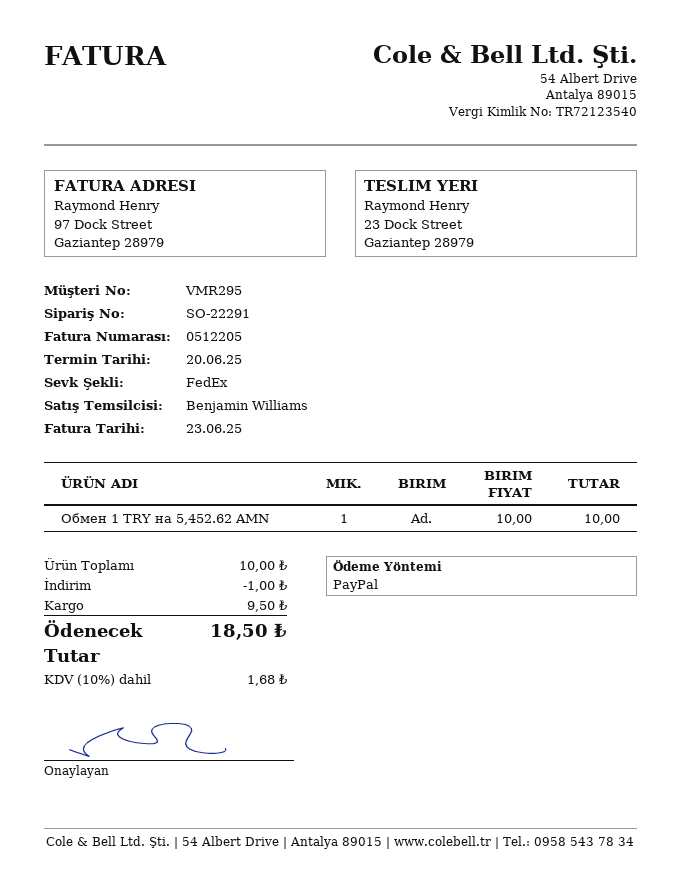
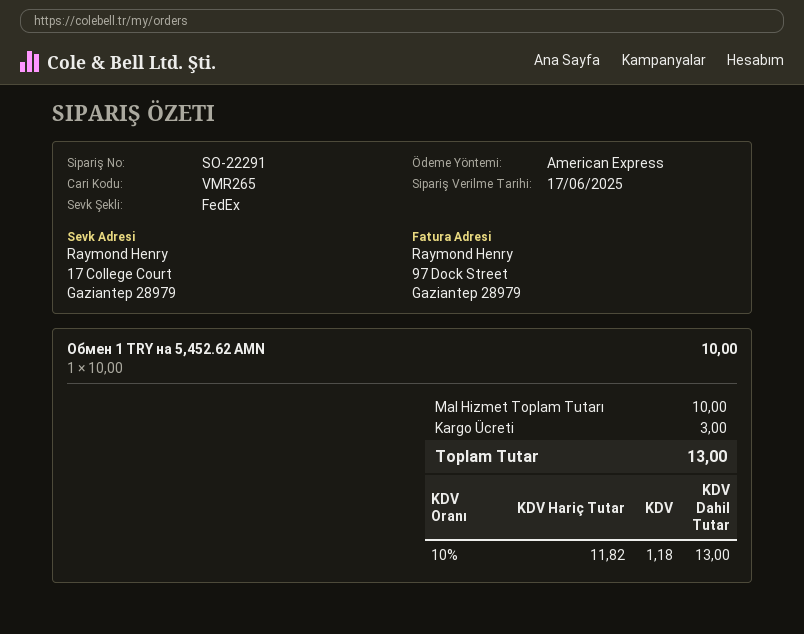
customer number: VMR295 -> VMR265
payment method: PayPal -> American Express
ship to: 23 Dock Street, Gaziantep 28979 -> 17 College Court, Gaziantep 28979
discount: 1.00 -> none
shipping: 9.50 -> 3.00
tax: 10% = 1.68 -> 10% = 1.18
total: 18.50 -> 13.00

